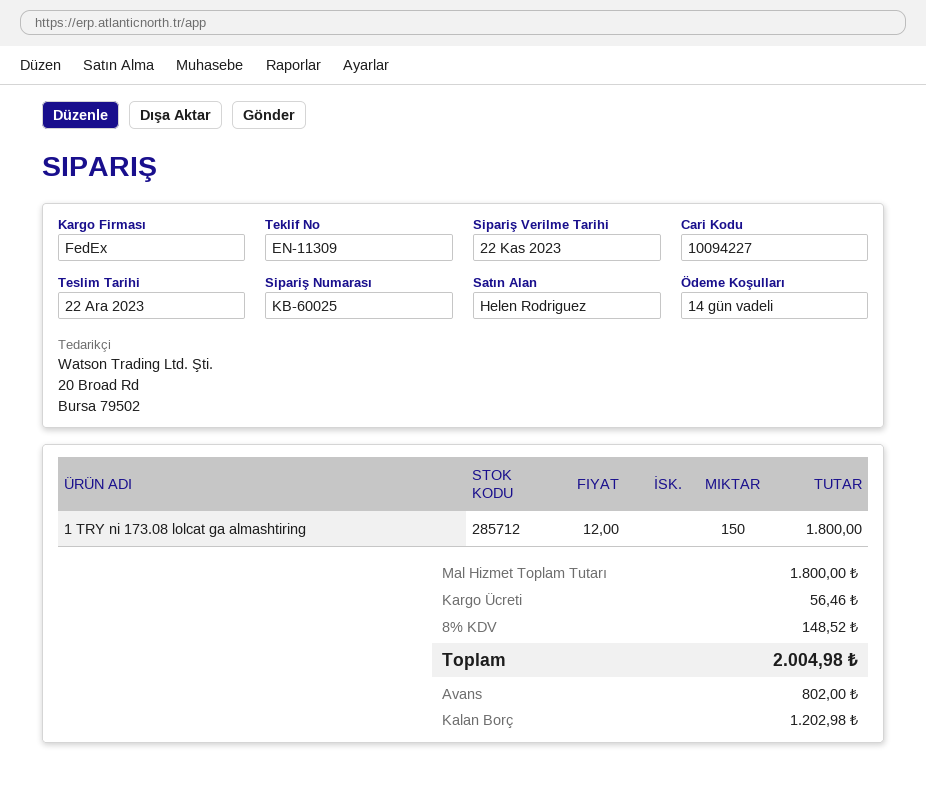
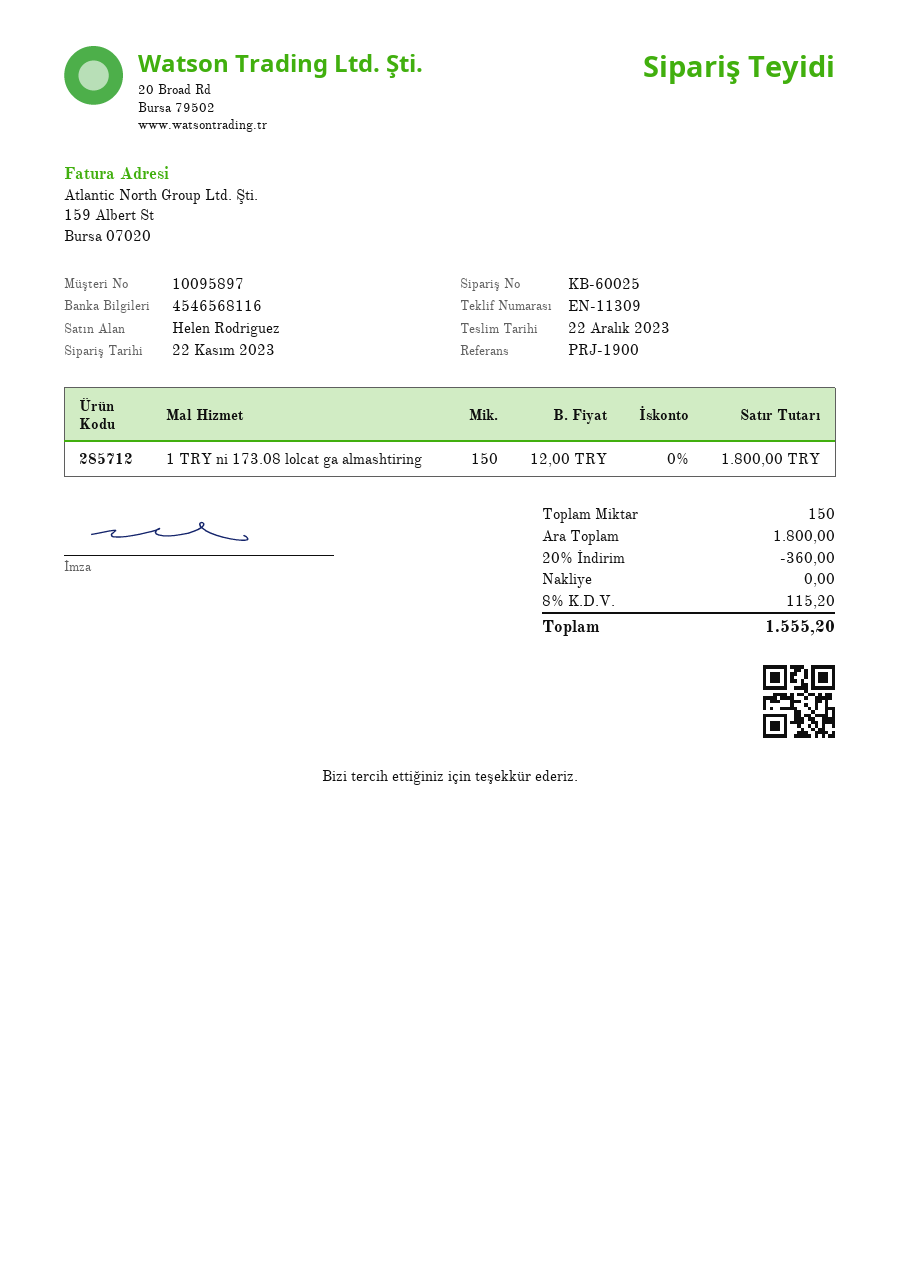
customer number: 10094227 -> 10095897
discount: none -> 20% = 360.00
shipping: 56.46 -> 0.00
tax: 8% = 148.52 -> 8% = 115.20
total: 2004.98 -> 1555.20

